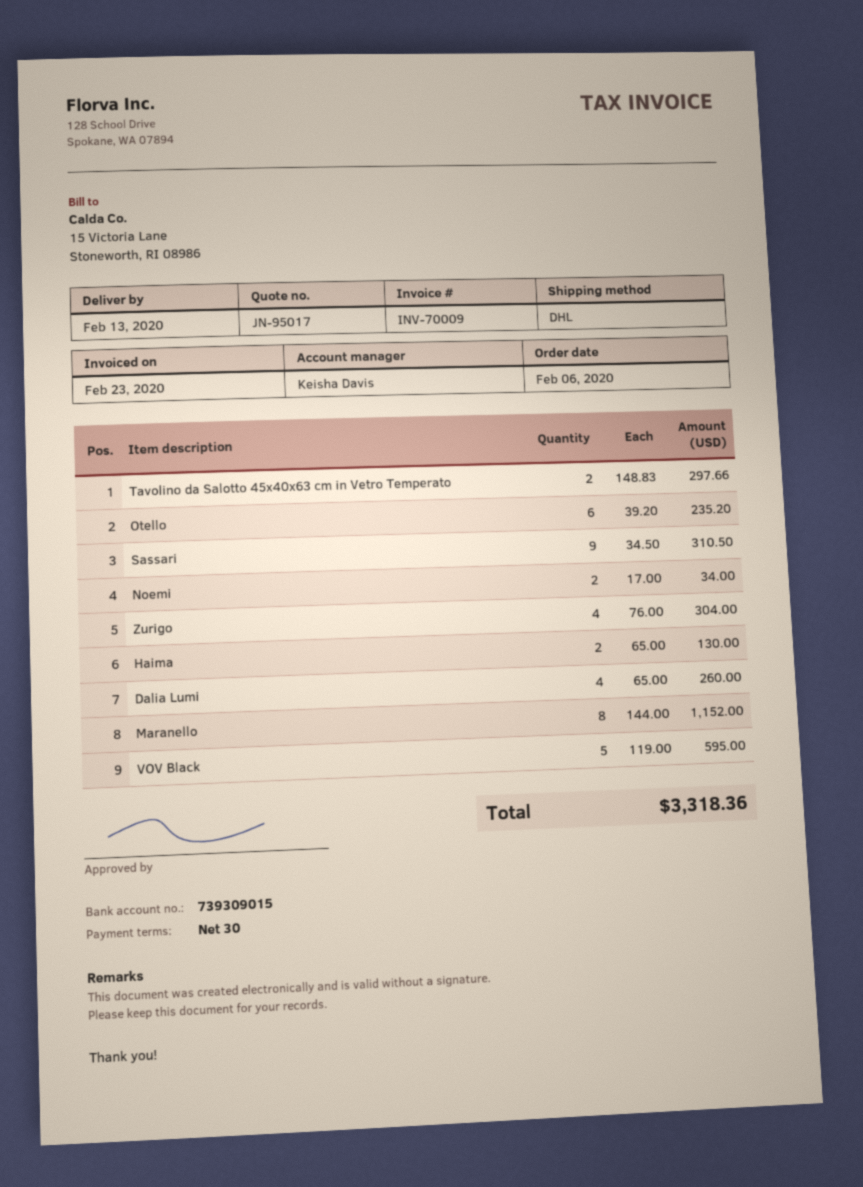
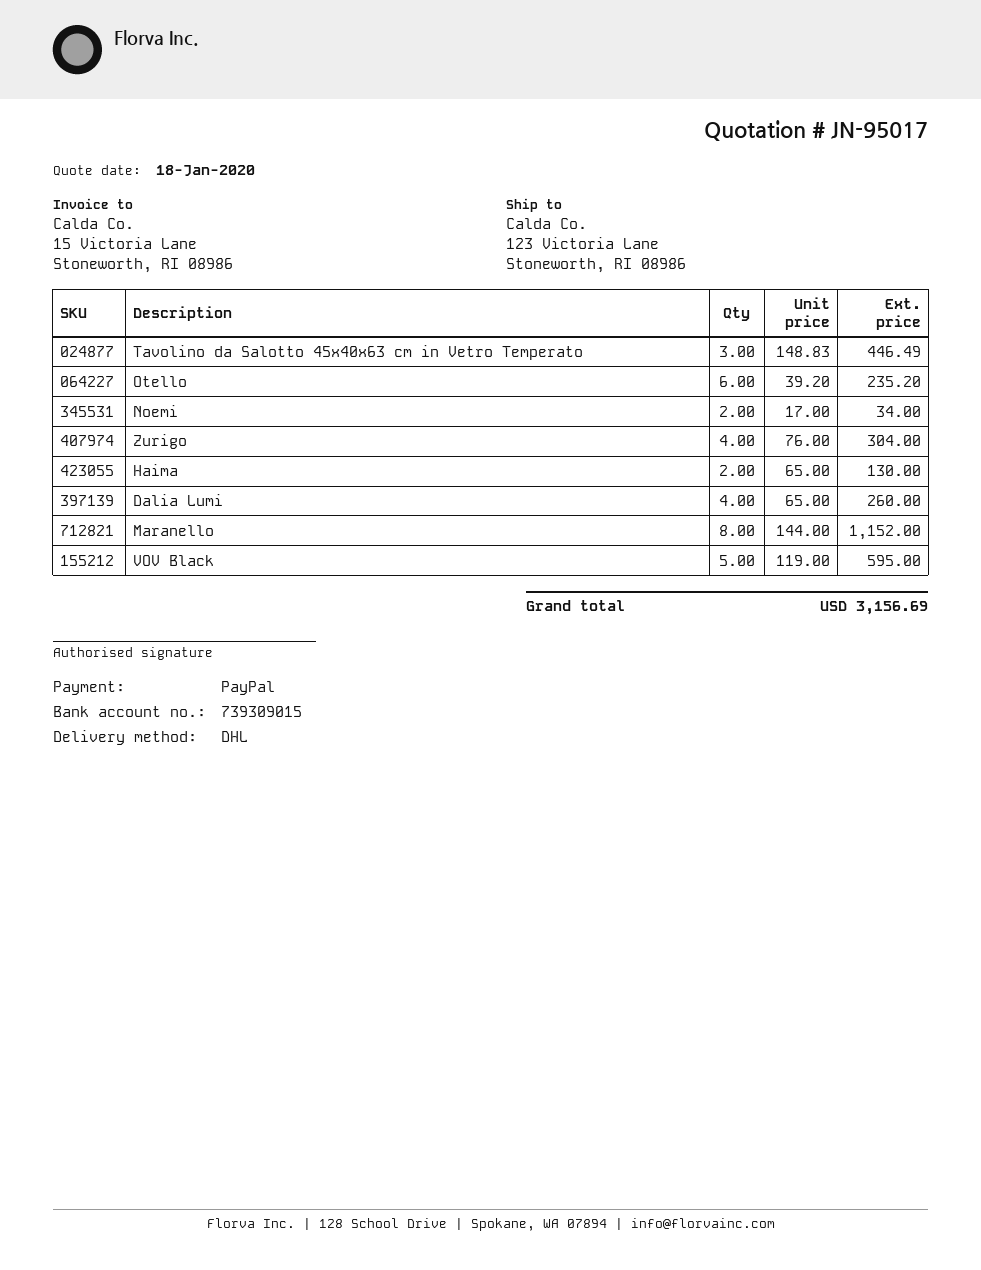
Tavolino da Salotto 45x40x63 cm in Vetro Temperato: 2 x 148.83 = 297.66 -> 3 x 148.83 = 446.49
Sassari: 9 x 34.50 = 310.50 -> none
total: 3318.36 -> 3156.69

